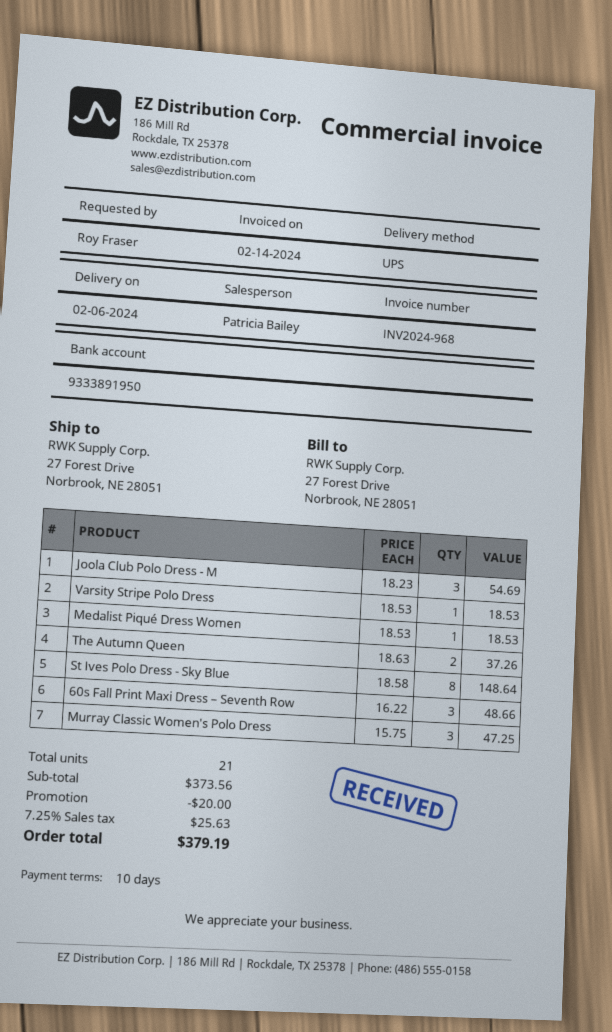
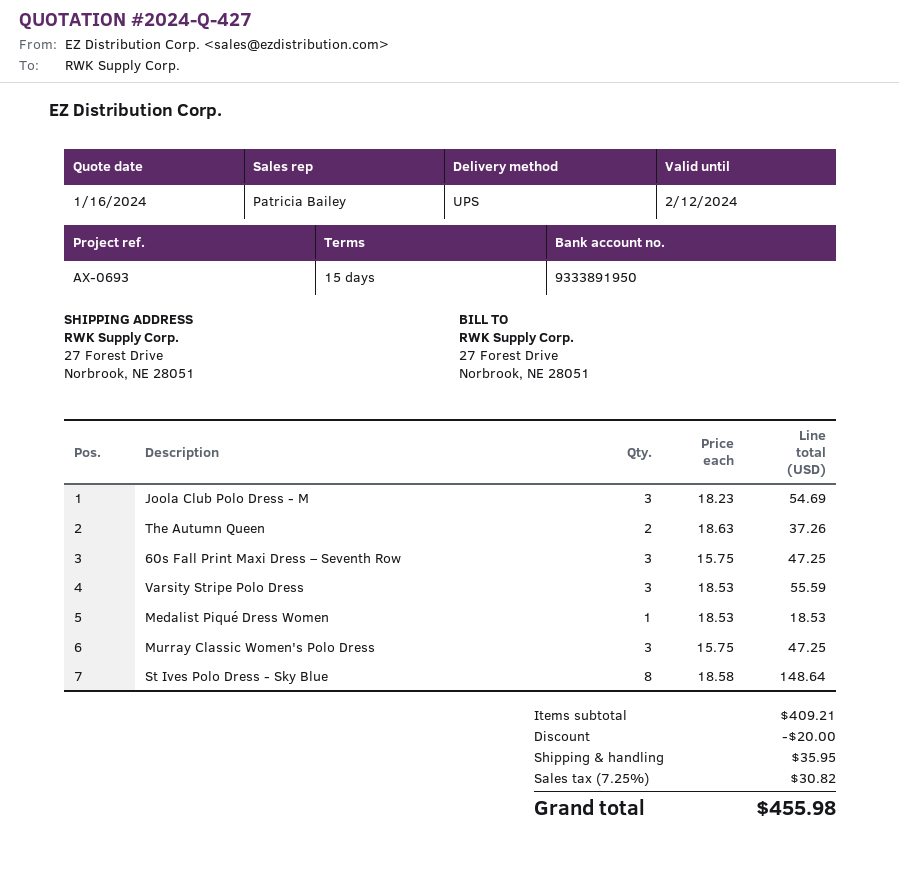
payment terms: 10 days -> 15 days
Varsity Stripe Polo Dress: 1 x 18.53 = 18.53 -> 3 x 18.53 = 55.59
60s Fall Print Maxi Dress – Seventh Row: 3 x 16.22 = 48.66 -> 3 x 15.75 = 47.25
subtotal: 373.56 -> 409.21
shipping: none -> 35.95
tax: 7.25% = 25.63 -> 7.25% = 30.82
total: 379.19 -> 455.98

